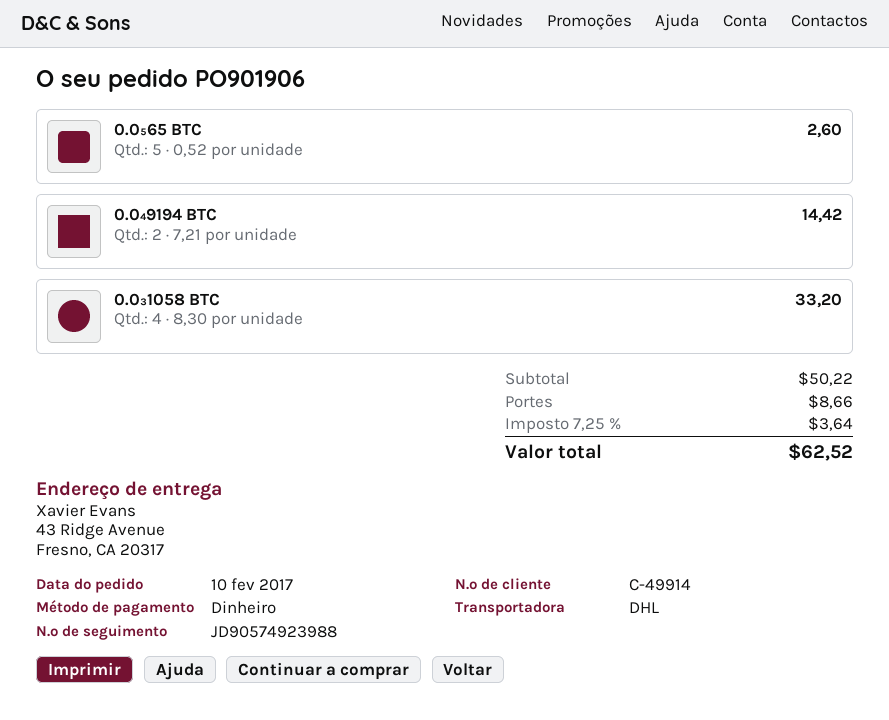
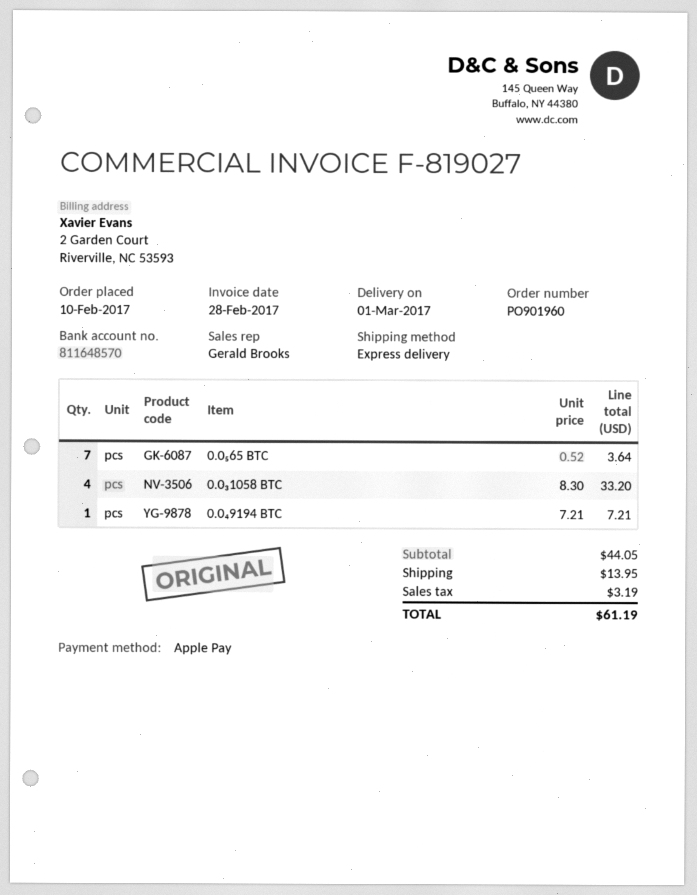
order number: PO901906 -> PO901960
payment method: cash -> Apple Pay
shipping method: DHL -> express
0.0₅65 BTC: 5 x 0.52 = 2.60 -> 7 x 0.52 = 3.64
0.0₄9194 BTC: 2 x 7.21 = 14.42 -> 1 x 7.21 = 7.21
subtotal: 50.22 -> 44.05
shipping: 8.66 -> 13.95
tax: 3.64 -> 3.19
total: 62.52 -> 61.19

